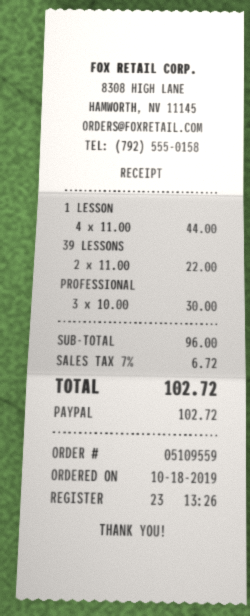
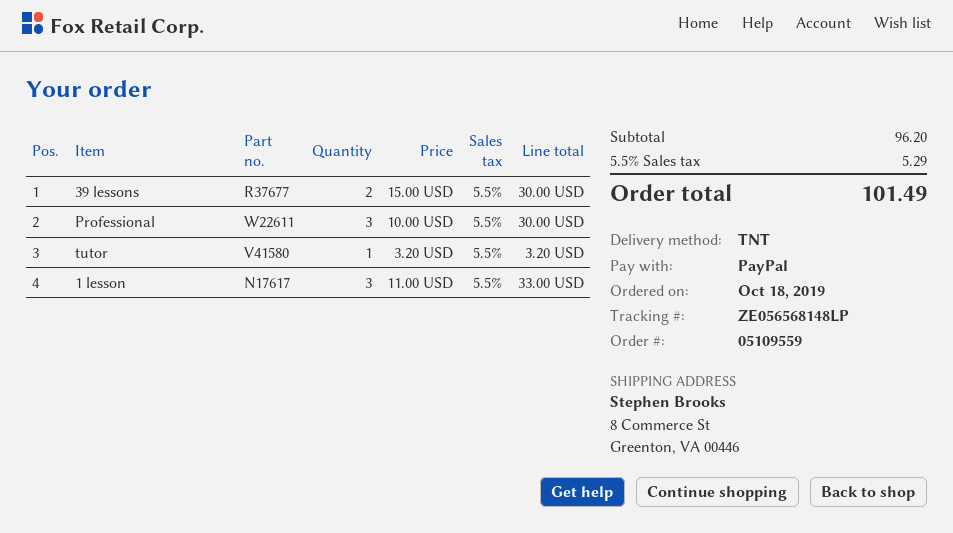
1 LESSON: 4 x 11.00 = 44.00 -> 3 x 11.00 = 33.00
39 LESSONS: 2 x 11.00 = 22.00 -> 2 x 15.00 = 30.00
tutor: none -> 1 x 3.20 = 3.20
subtotal: 96.00 -> 96.20
tax: 7% = 6.72 -> 5.5% = 5.29
total: 102.72 -> 101.49

